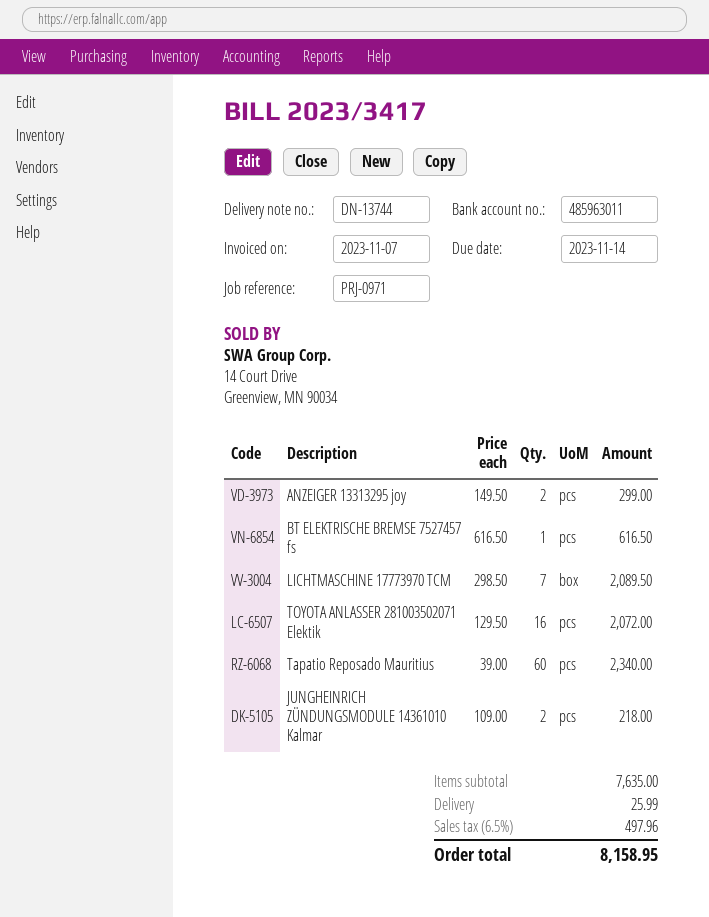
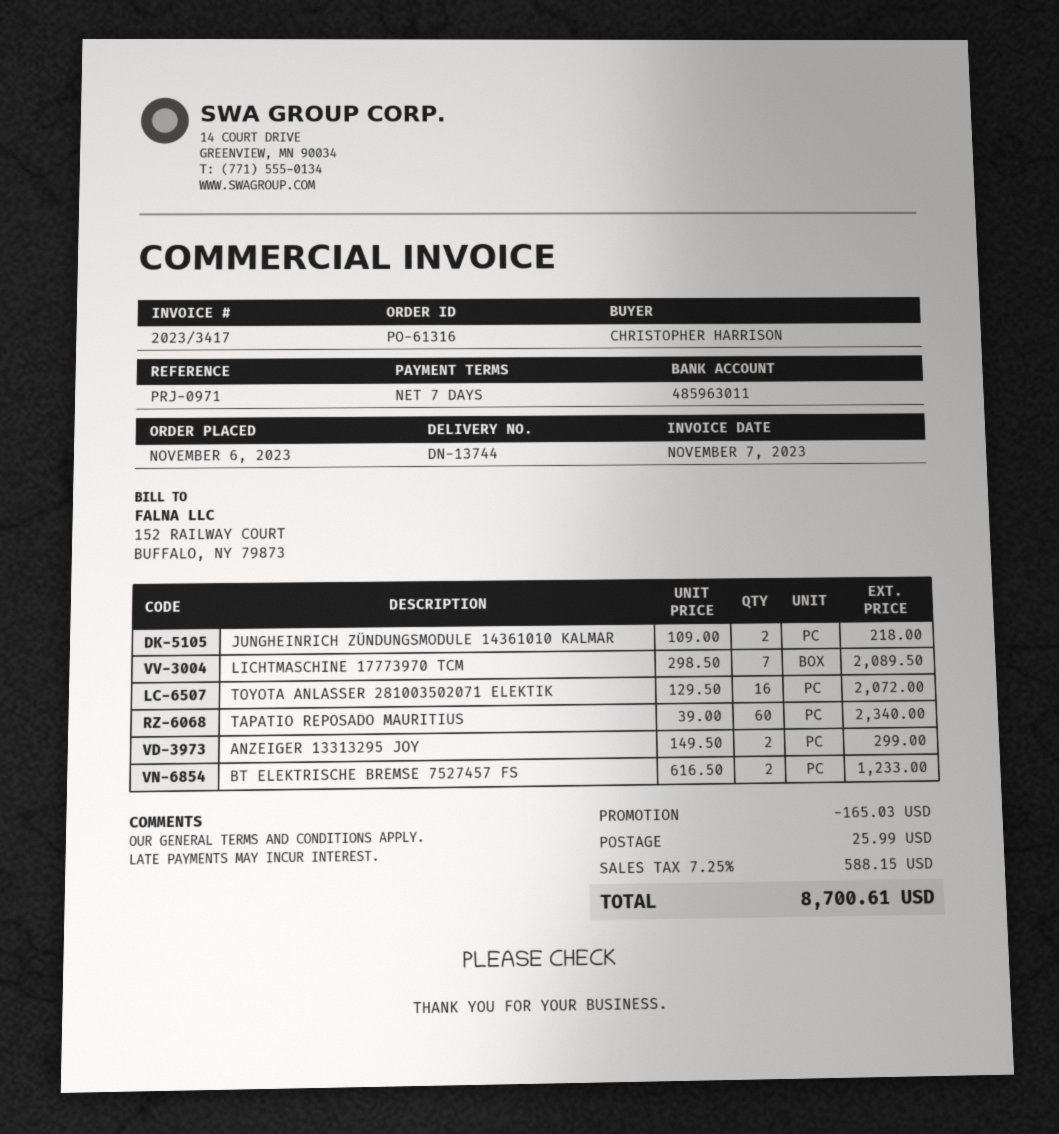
BT ELEKTRISCHE BREMSE 7527457 fs: 1 x 616.50 = 616.50 -> 2 x 616.50 = 1233.00
discount: none -> 165.03
tax: 6.5% = 497.96 -> 7.25% = 588.15
total: 8158.95 -> 8700.61

